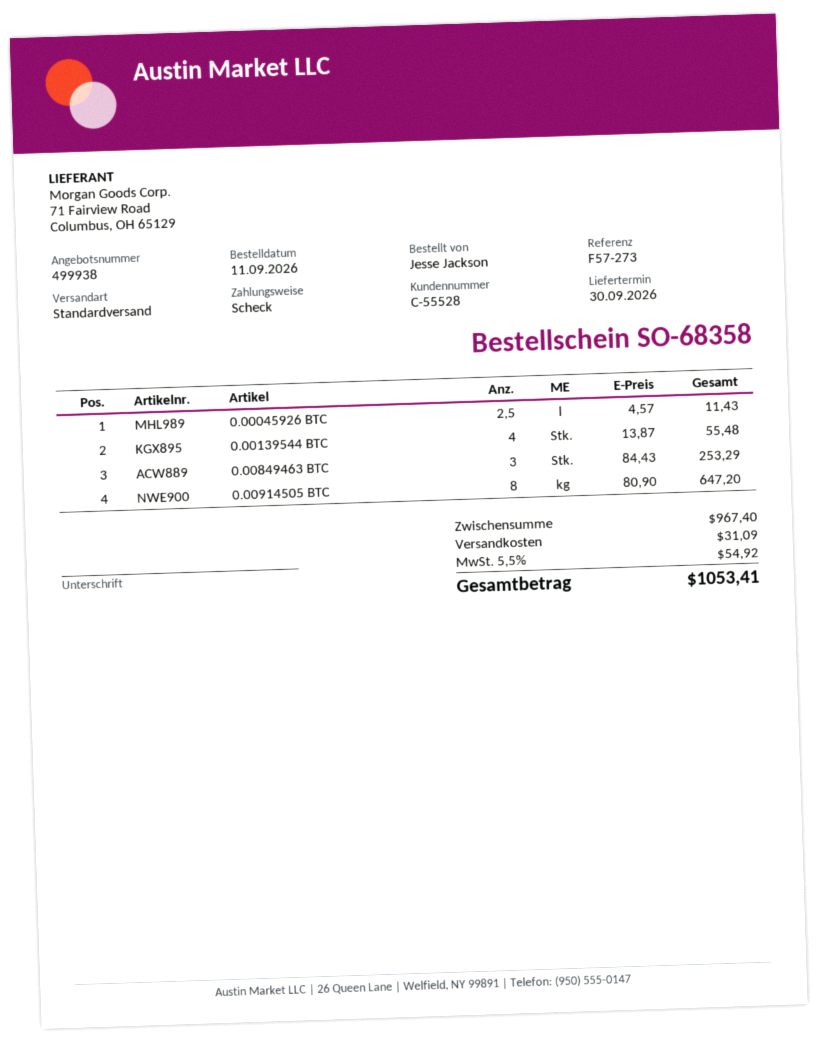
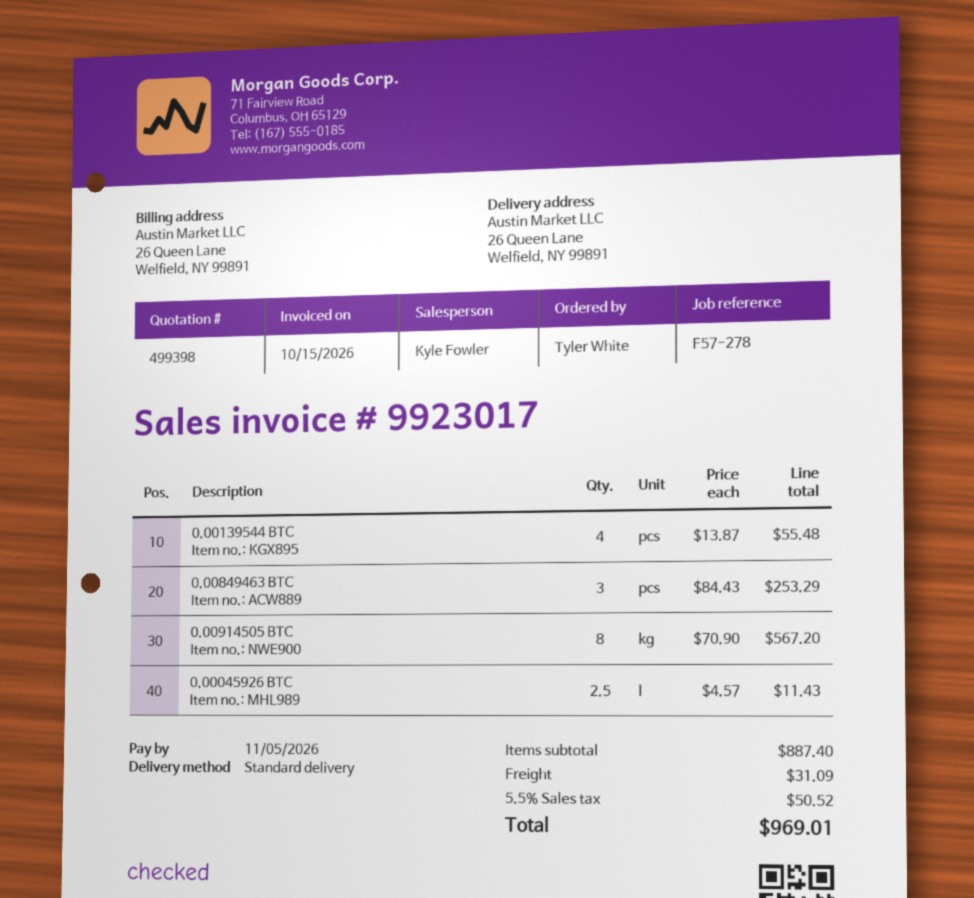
quote number: 499938 -> 499398
reference: F57-273 -> F57-278
ordered by: Jesse Jackson -> Tyler White
0.00914505 BTC: 8 x 80.90 = 647.20 -> 8 x 70.90 = 567.20
subtotal: 967.40 -> 887.40
tax: 5.5% = 54.92 -> 5.5% = 50.52
total: 1053.41 -> 969.01

